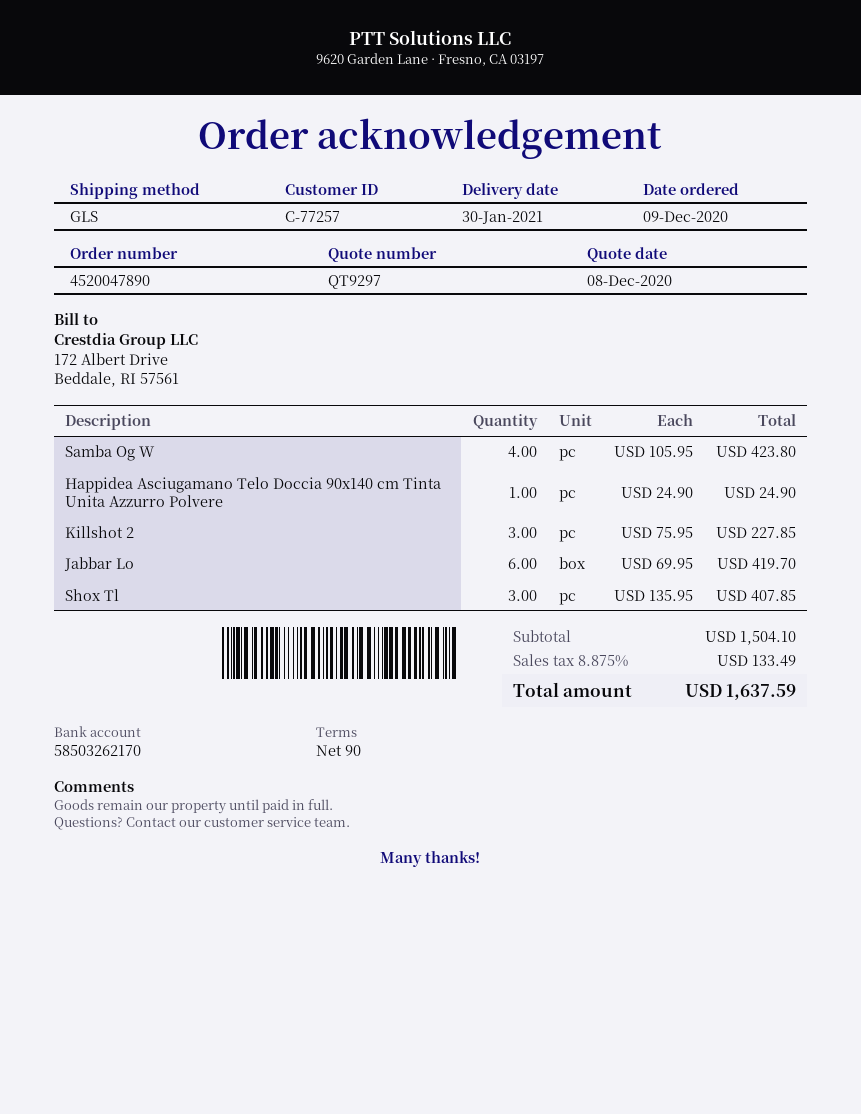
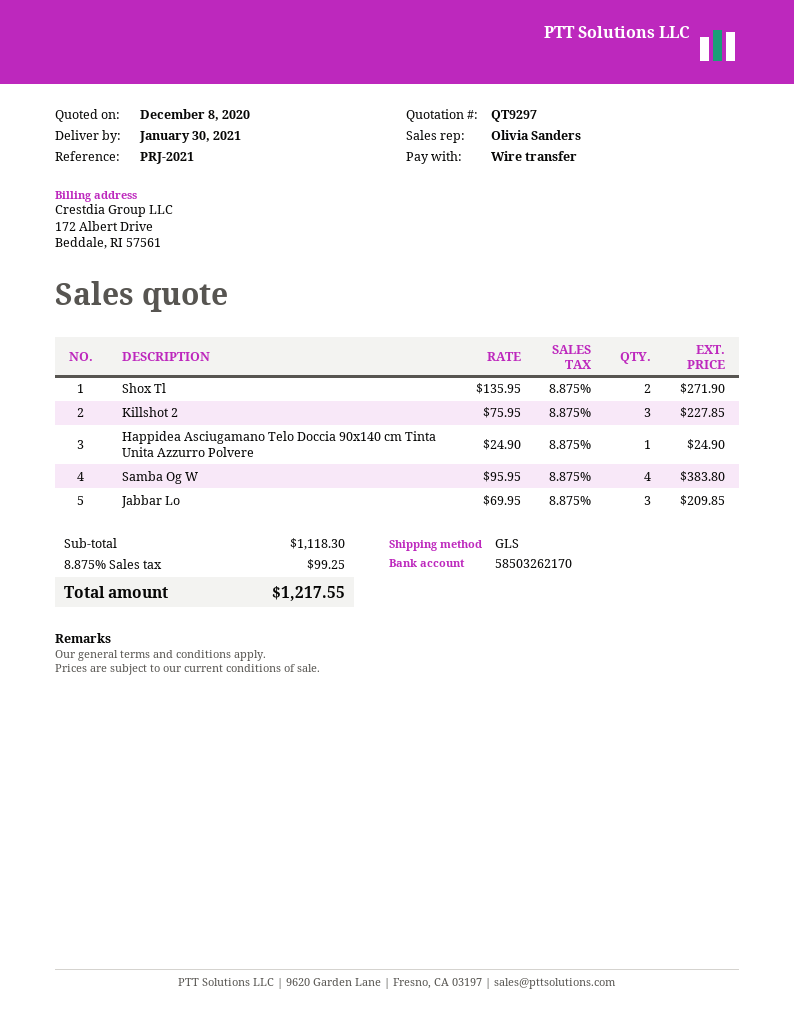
Samba Og W: 4 x 105.95 = 423.80 -> 4 x 95.95 = 383.80
Jabbar Lo: 6 x 69.95 = 419.70 -> 3 x 69.95 = 209.85
Shox Tl: 3 x 135.95 = 407.85 -> 2 x 135.95 = 271.90
subtotal: 1504.10 -> 1118.30
tax: 8.875% = 133.49 -> 8.875% = 99.25
total: 1637.59 -> 1217.55

